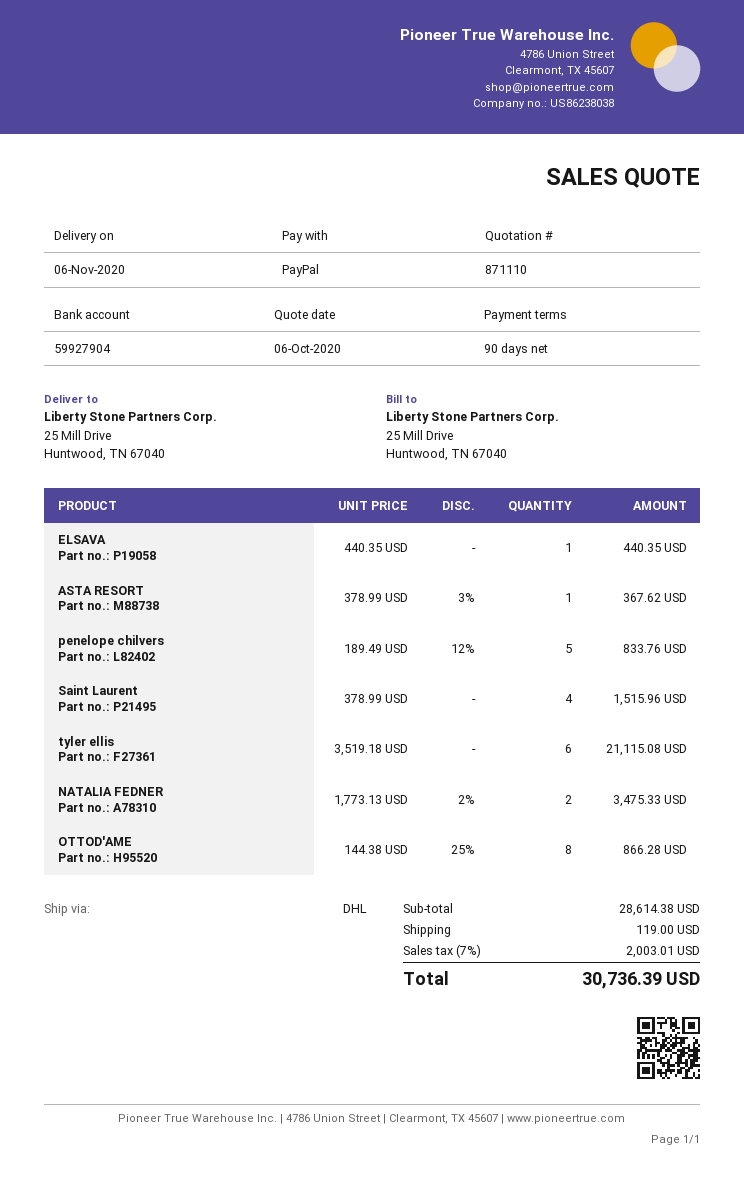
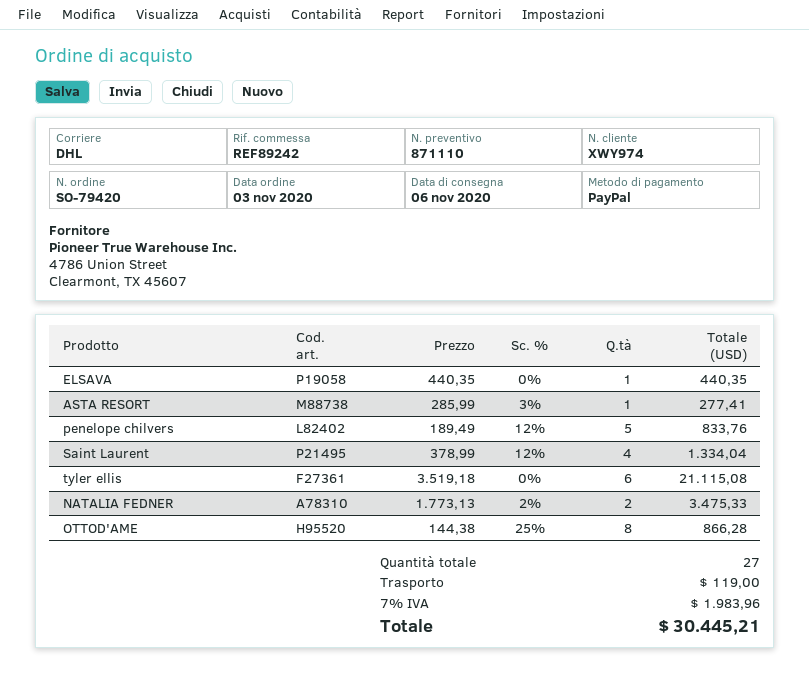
ASTA RESORT: 1 x 378.99 - 3% = 367.62 -> 1 x 285.99 - 3% = 277.41
Saint Laurent: 4 x 378.99 = 1515.96 -> 4 x 378.99 - 12% = 1334.04
tax: 7% = 2003.01 -> 7% = 1983.96
total: 30736.39 -> 30445.21

